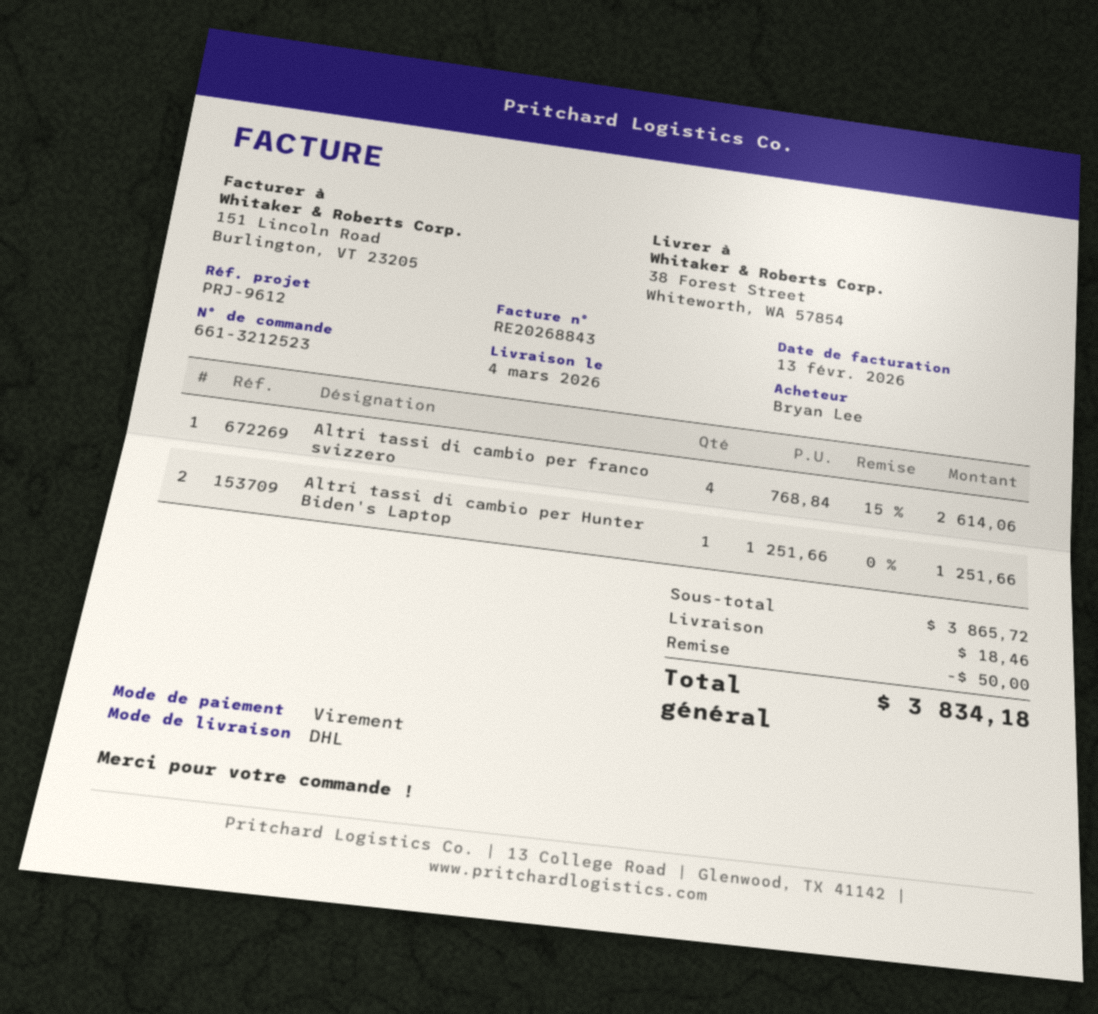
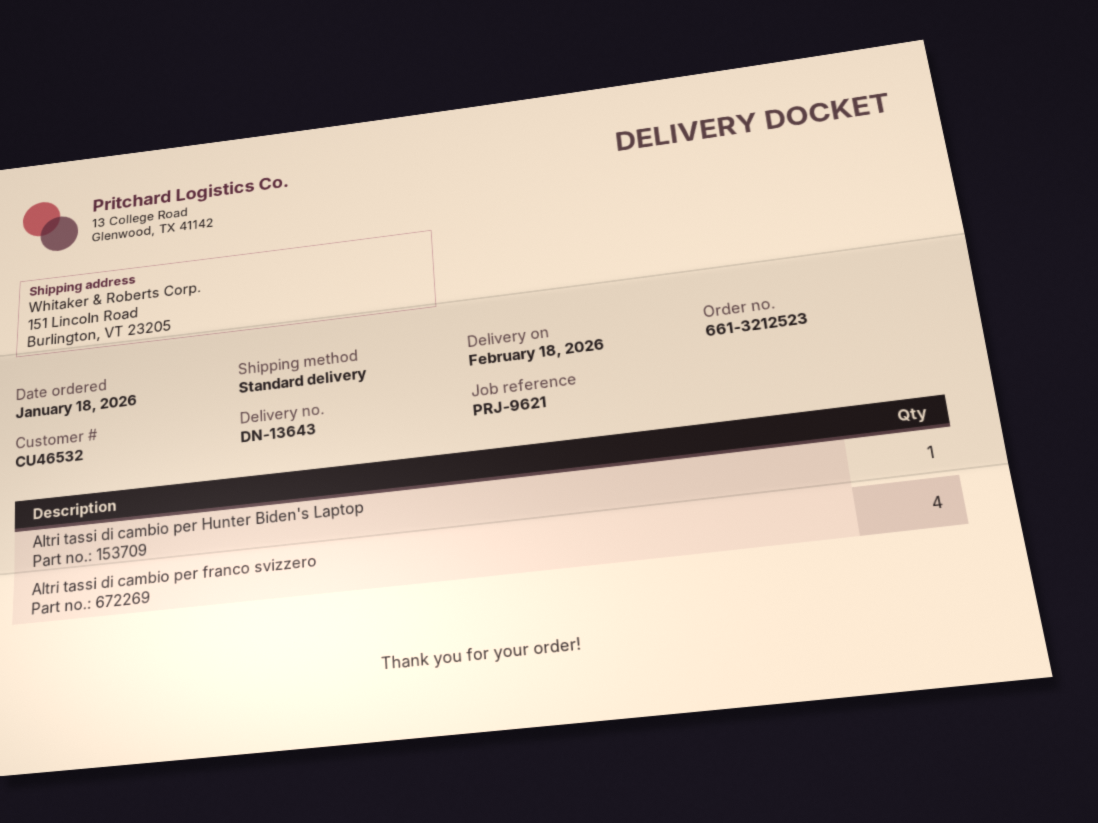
delivery date: 2026-03-04 -> 2026-02-18
reference: PRJ-9612 -> PRJ-9621
shipping method: DHL -> standard
ship to: 38 Forest Street, Whiteworth, WA 57854 -> 151 Lincoln Road, Burlington, VT 23205

